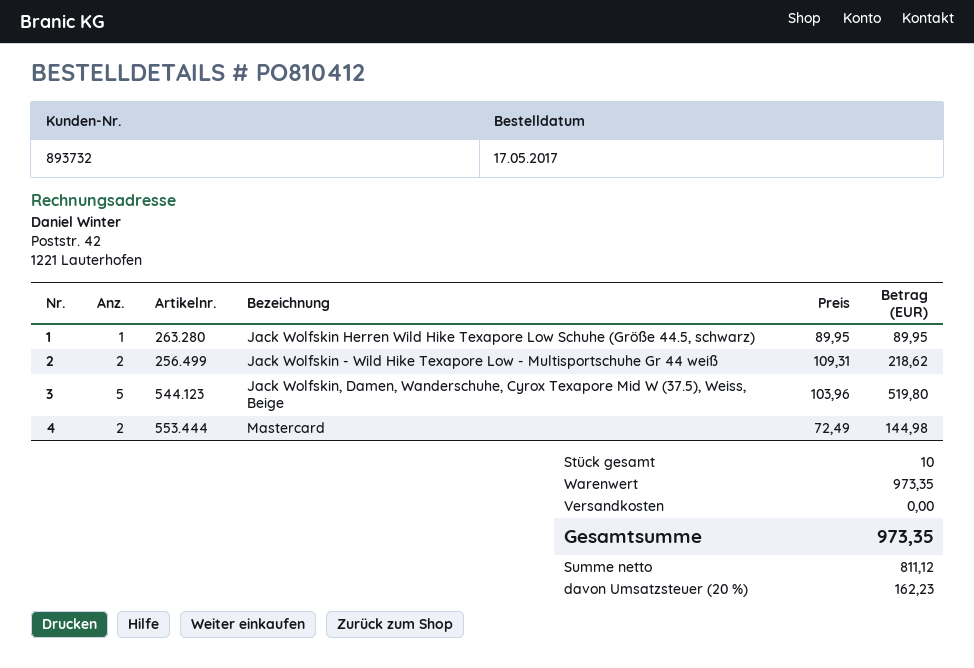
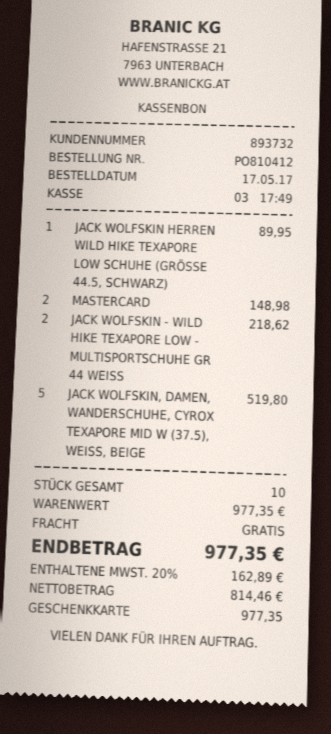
Mastercard: 2 for 144.98 -> 2 for 148.98
subtotal: 973.35 -> 977.35
net: 811.12 -> 814.46
tax: 20% = 162.23 -> 20% = 162.89
total: 973.35 -> 977.35

